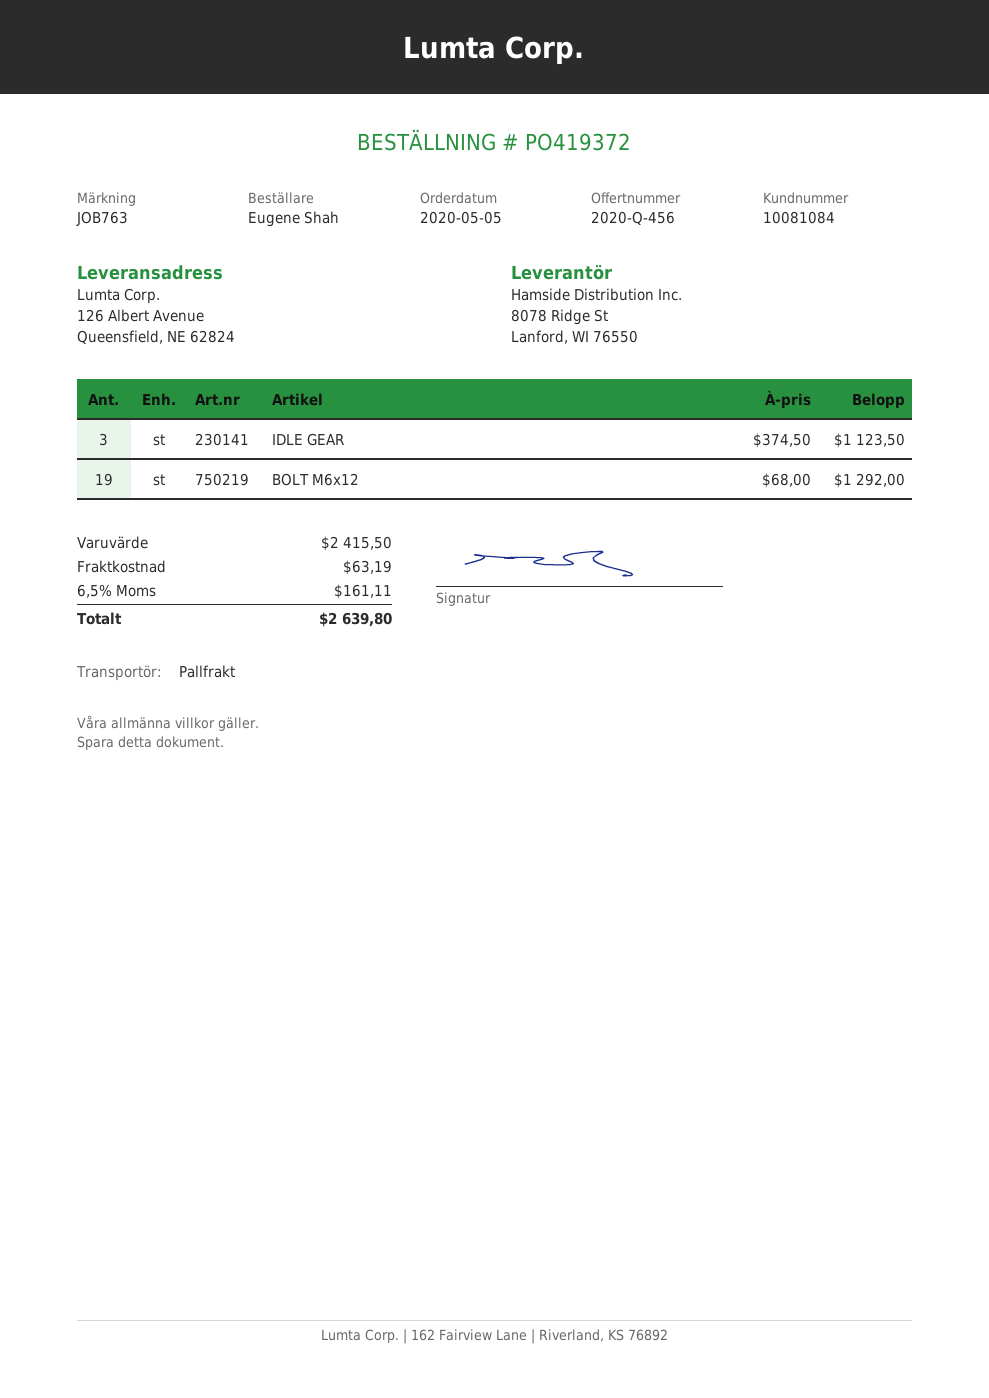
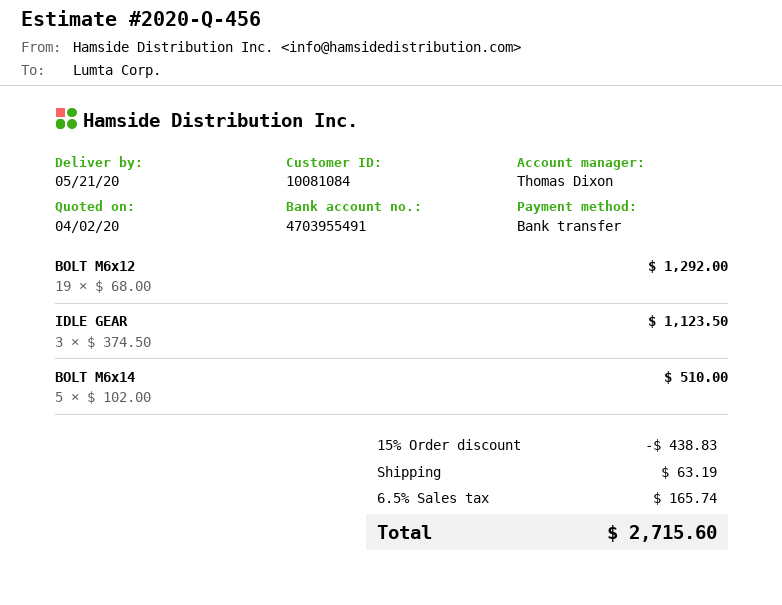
BOLT M6x14: none -> 5 x 102.00 = 510.00
discount: none -> 15% = 438.83
tax: 6.5% = 161.11 -> 6.5% = 165.74
total: 2639.80 -> 2715.60

